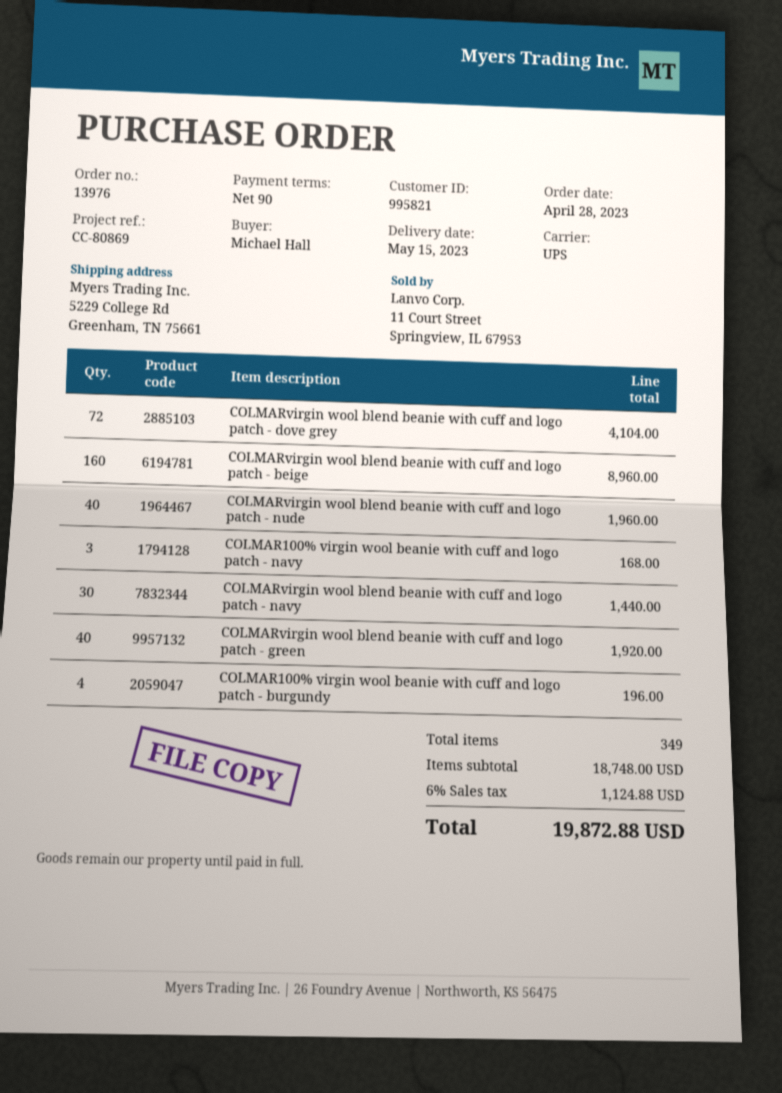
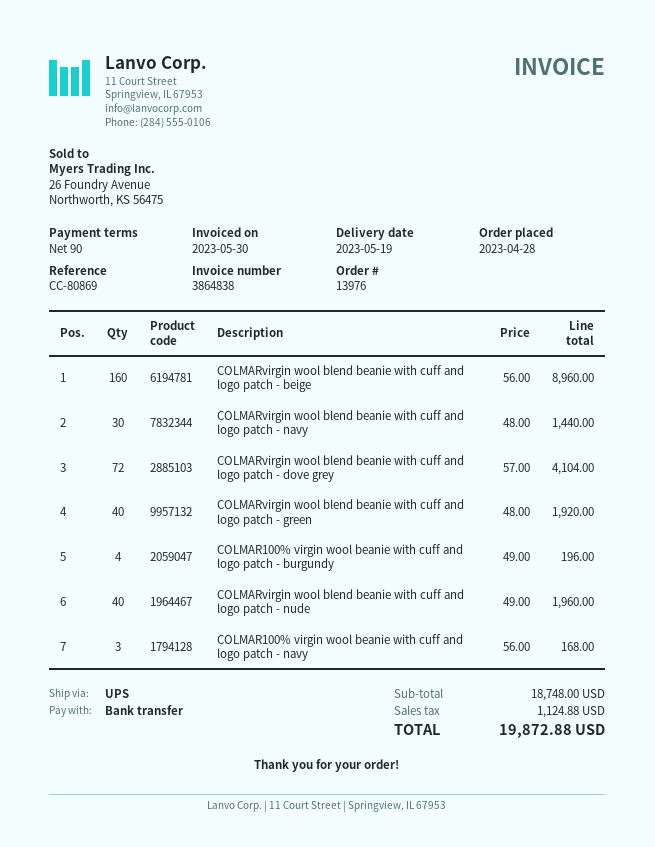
delivery date: 2023-05-15 -> 2023-05-19

